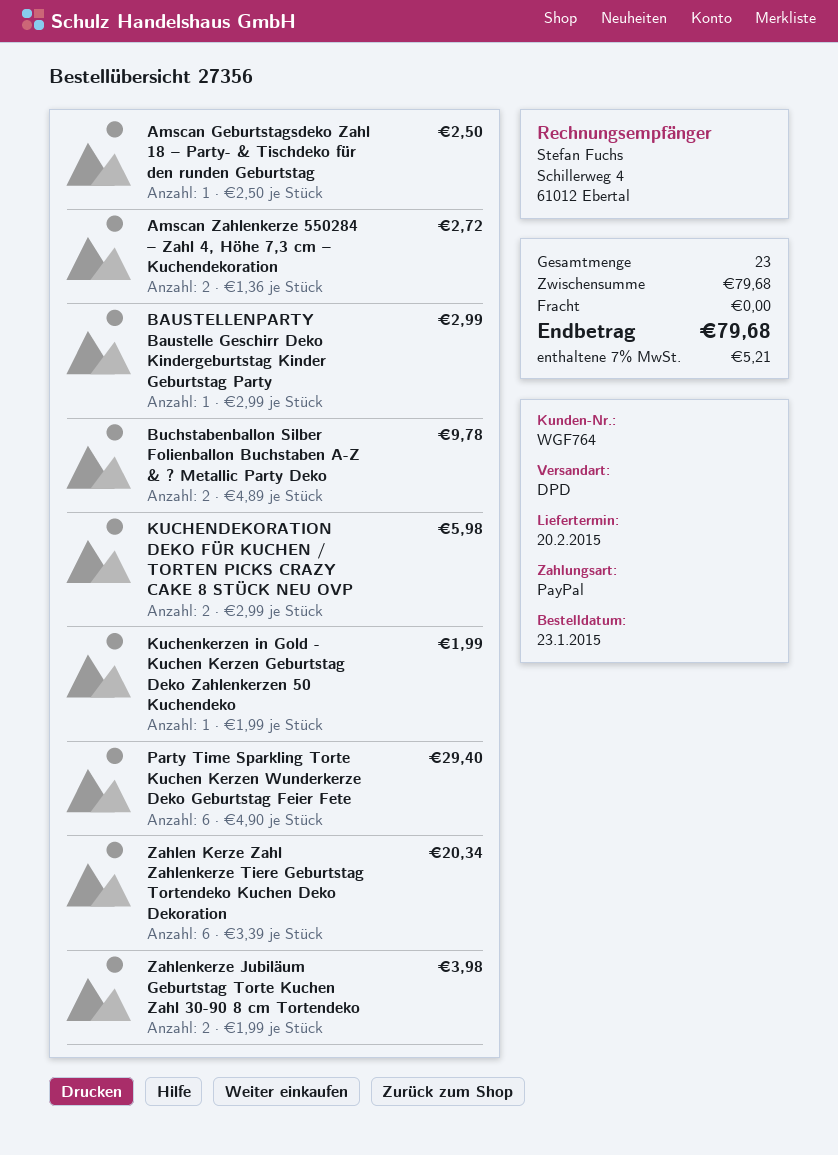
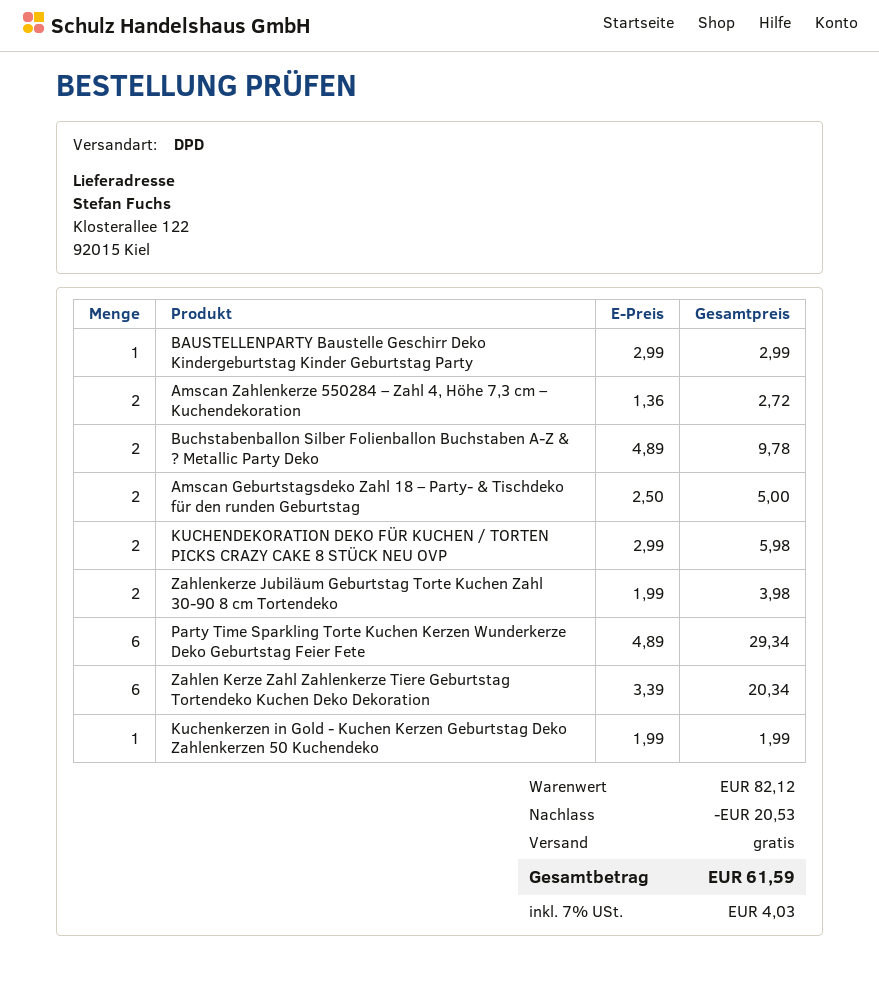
Amscan Geburtstagsdeko Zahl 18 – Party- & Tischdeko für den runden Geburtstag: 1 x 2.50 = 2.50 -> 2 x 2.50 = 5.00
Party Time Sparkling Torte Kuchen Kerzen Wunderkerze Deko Geburtstag Feier Fete: 6 x 4.90 = 29.40 -> 6 x 4.89 = 29.34
subtotal: 79.68 -> 82.12
discount: none -> 20.53
tax: 7% = 5.21 -> 7% = 4.03
total: 79.68 -> 61.59

